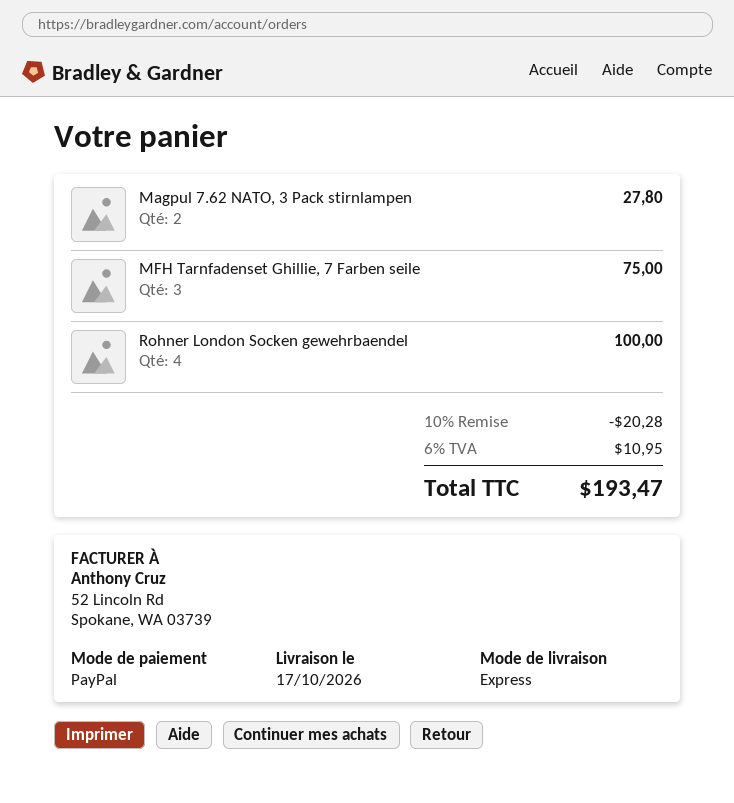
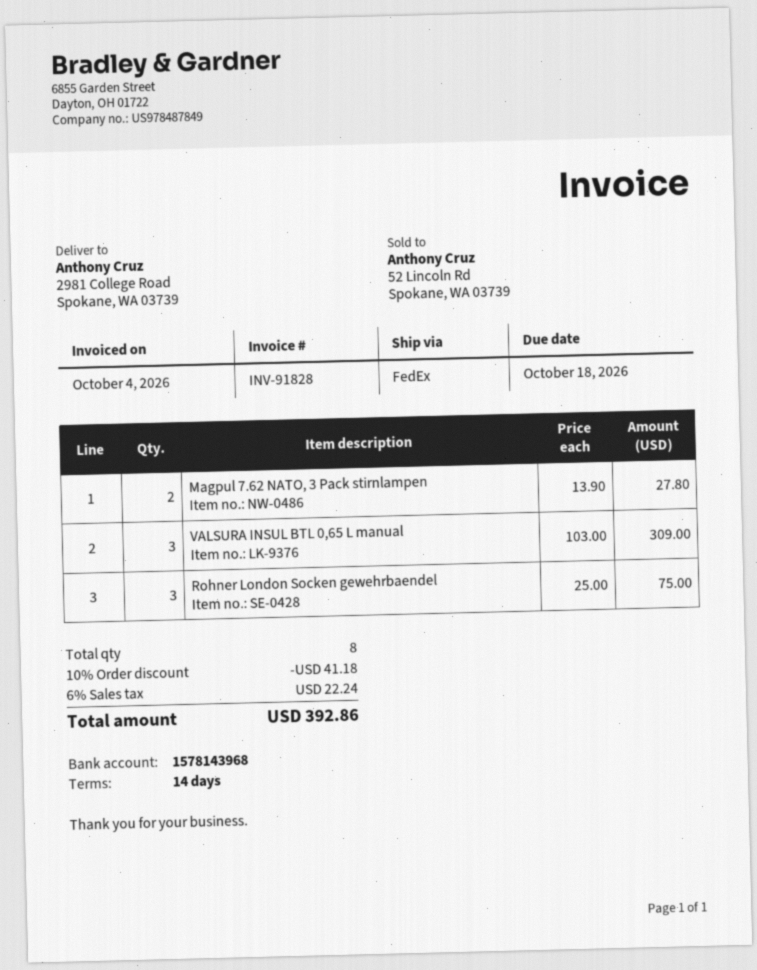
shipping method: express -> FedEx
MFH Tarnfadenset Ghillie, 7 Farben seile: 3 for 75.00 -> none
Rohner London Socken gewehrbaendel: 4 for 100.00 -> 3 for 75.00
VALSURA INSUL BTL 0,65 L manual: none -> 3 for 309.00
discount: 10% = 20.28 -> 10% = 41.18
tax: 6% = 10.95 -> 6% = 22.24
total: 193.47 -> 392.86

